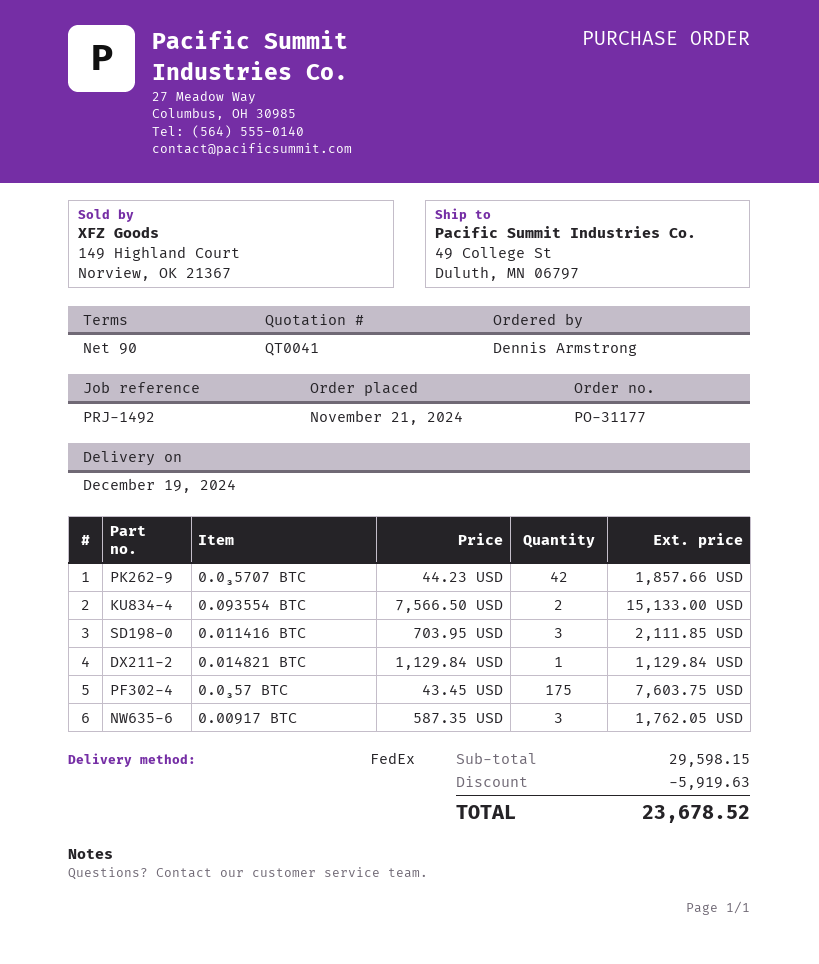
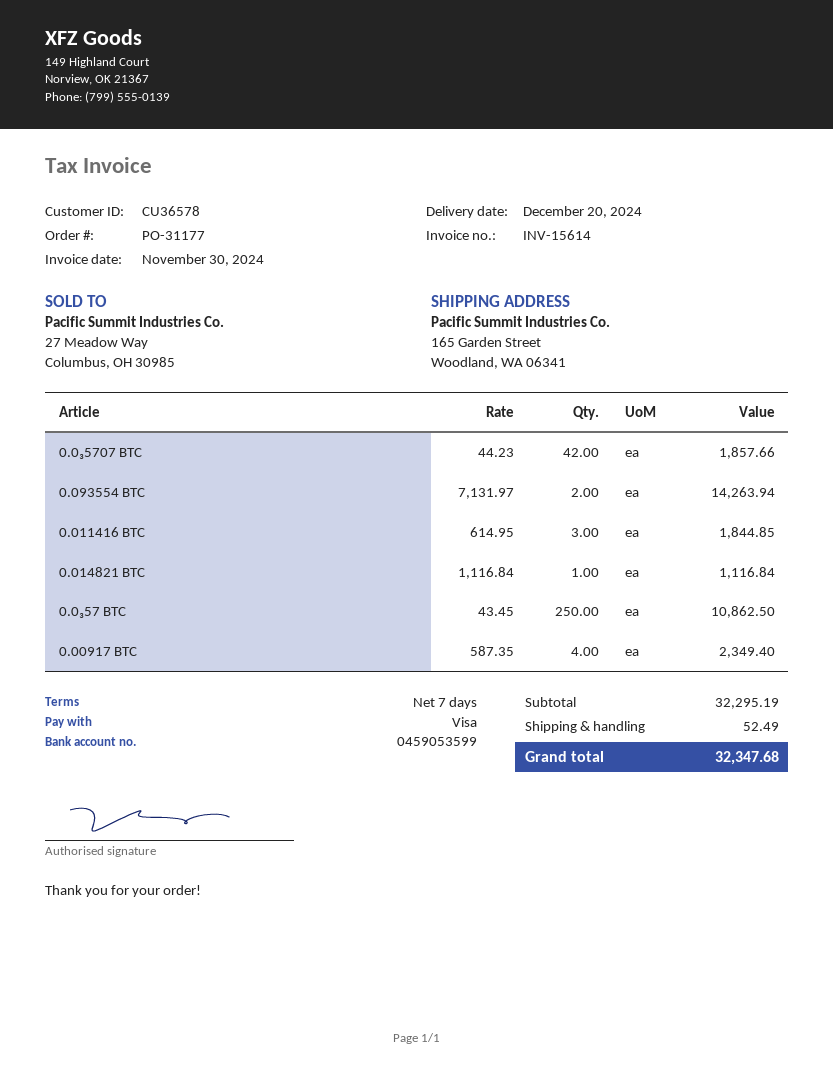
delivery date: 2024-12-19 -> 2024-12-20
payment terms: 90 days -> 7 days
ship to: 49 College St, Duluth, MN 06797 -> 165 Garden Street, Woodland, WA 06341
0.093554 BTC: 2 x 7566.50 = 15133.00 -> 2 x 7131.97 = 14263.94
0.011416 BTC: 3 x 703.95 = 2111.85 -> 3 x 614.95 = 1844.85
0.014821 BTC: 1 x 1129.84 = 1129.84 -> 1 x 1116.84 = 1116.84
0.0₃57 BTC: 175 x 43.45 = 7603.75 -> 250 x 43.45 = 10862.50
0.00917 BTC: 3 x 587.35 = 1762.05 -> 4 x 587.35 = 2349.40
subtotal: 29598.15 -> 32295.19
discount: 5919.63 -> none
shipping: none -> 52.49
total: 23678.52 -> 32347.68

